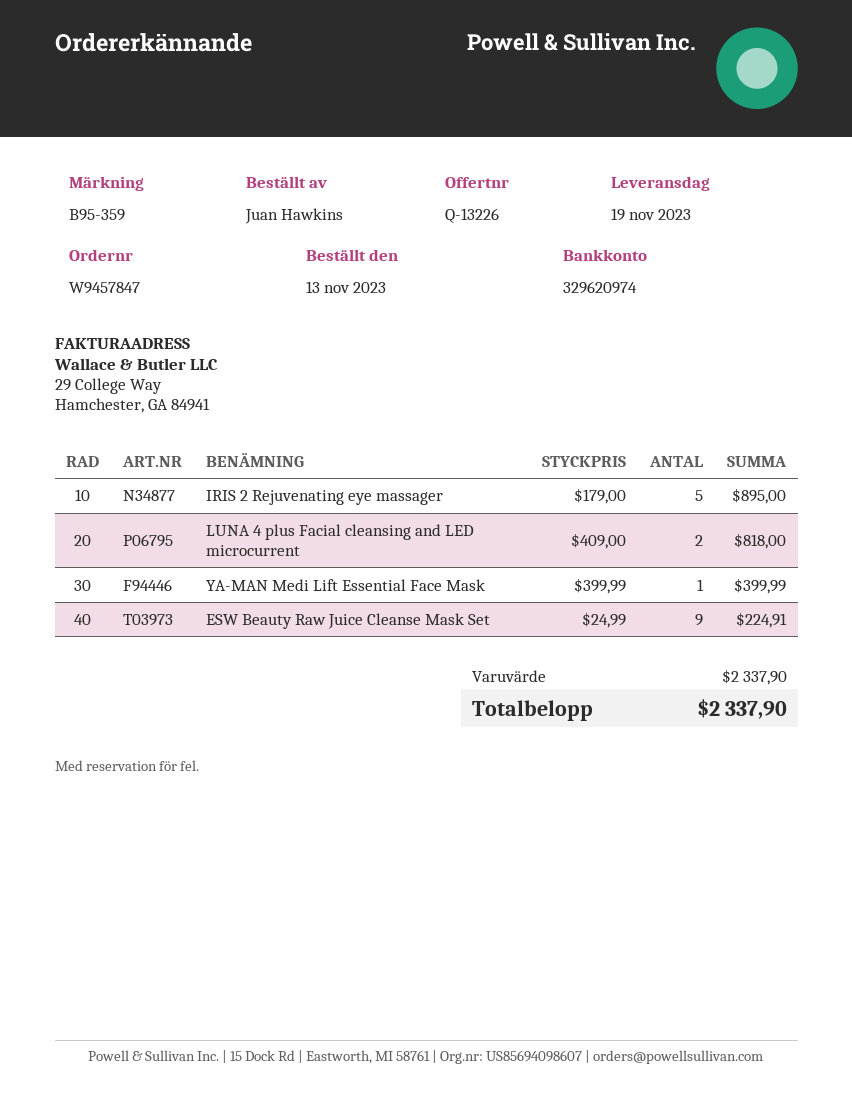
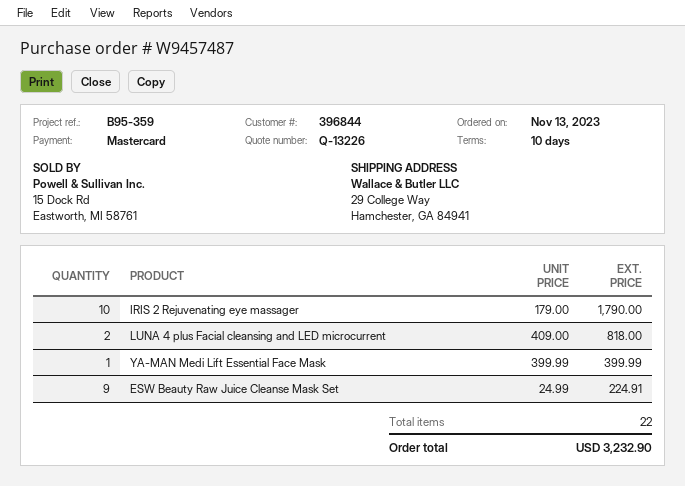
order number: W9457847 -> W9457487
IRIS 2 Rejuvenating eye massager: 5 x 179.00 = 895.00 -> 10 x 179.00 = 1790.00
total: 2337.90 -> 3232.90

